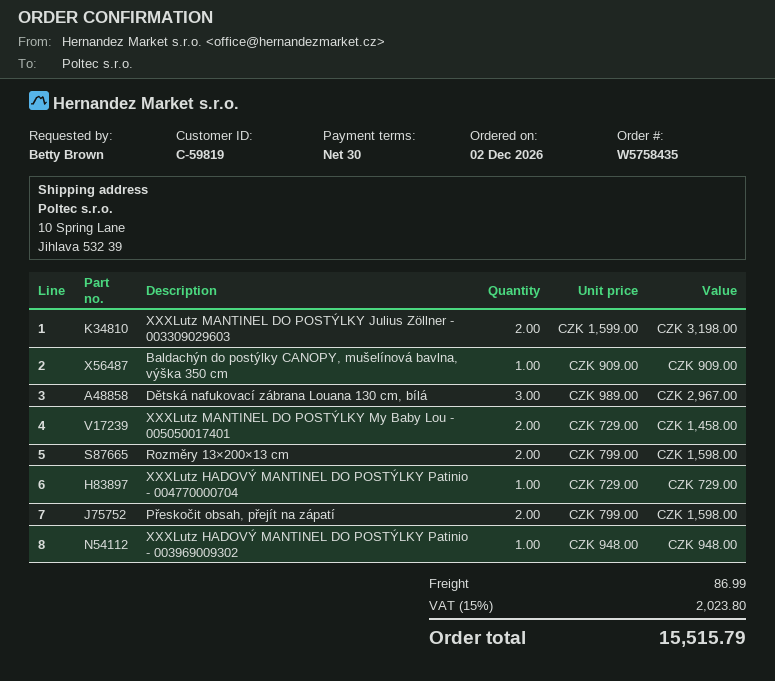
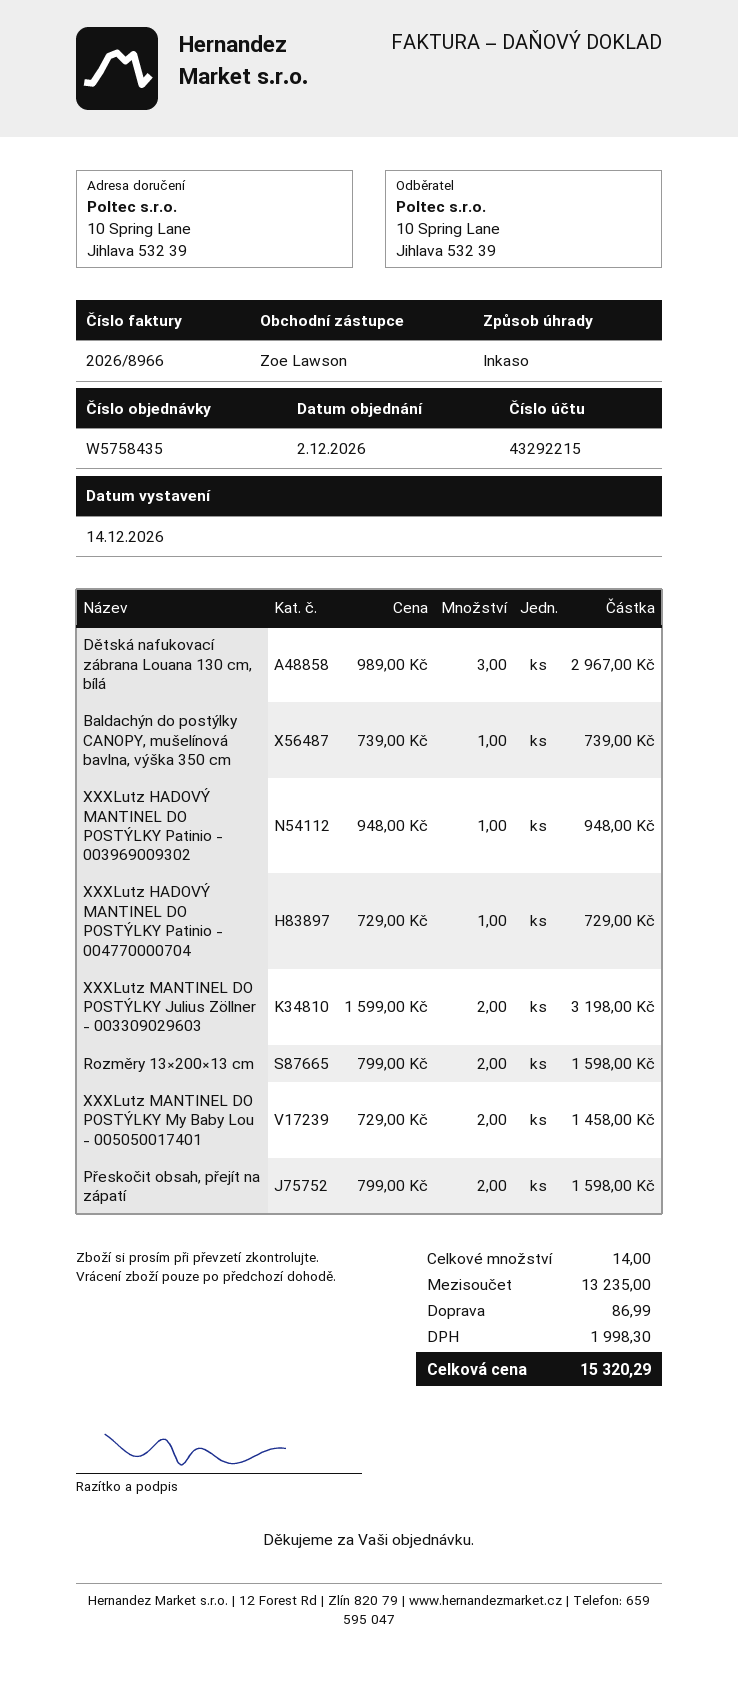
Baldachýn do postýlky CANOPY, mušelínová bavlna, výška 350 cm: 1 x 909.00 = 909.00 -> 1 x 739.00 = 739.00
tax: 2023.80 -> 1998.30
total: 15515.79 -> 15320.29

